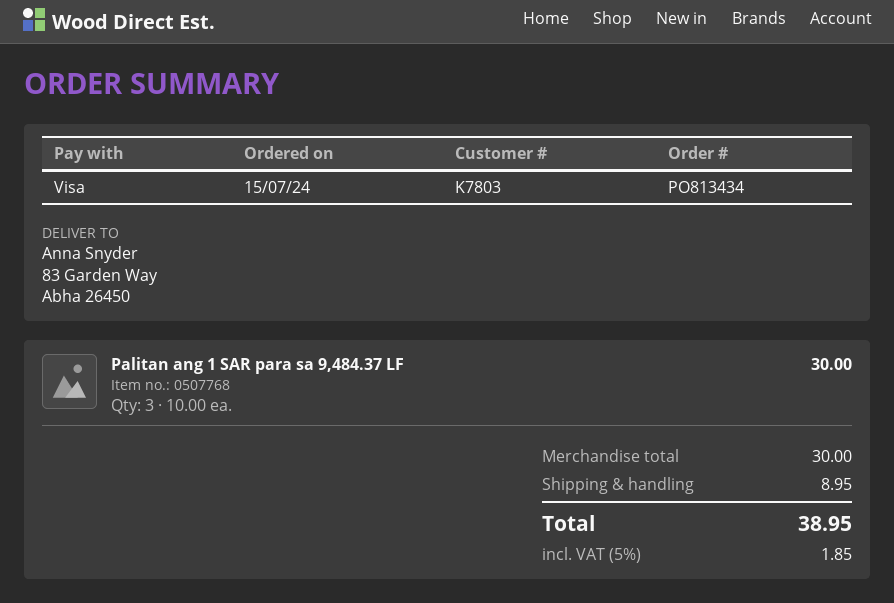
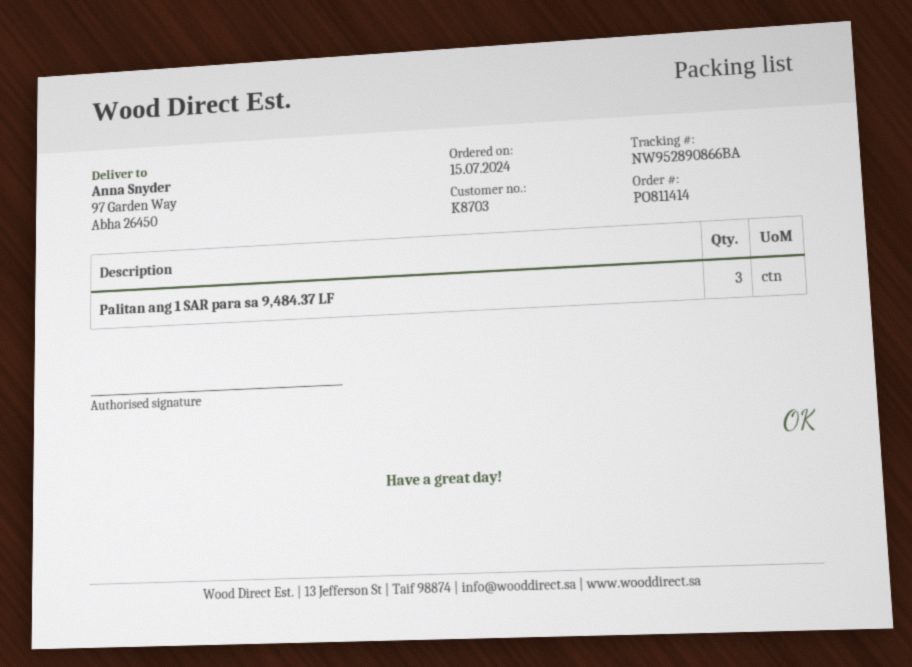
order number: PO813434 -> PO811414
customer number: K7803 -> K8703
ship to: 83 Garden Way, Abha 26450 -> 97 Garden Way, Abha 26450

